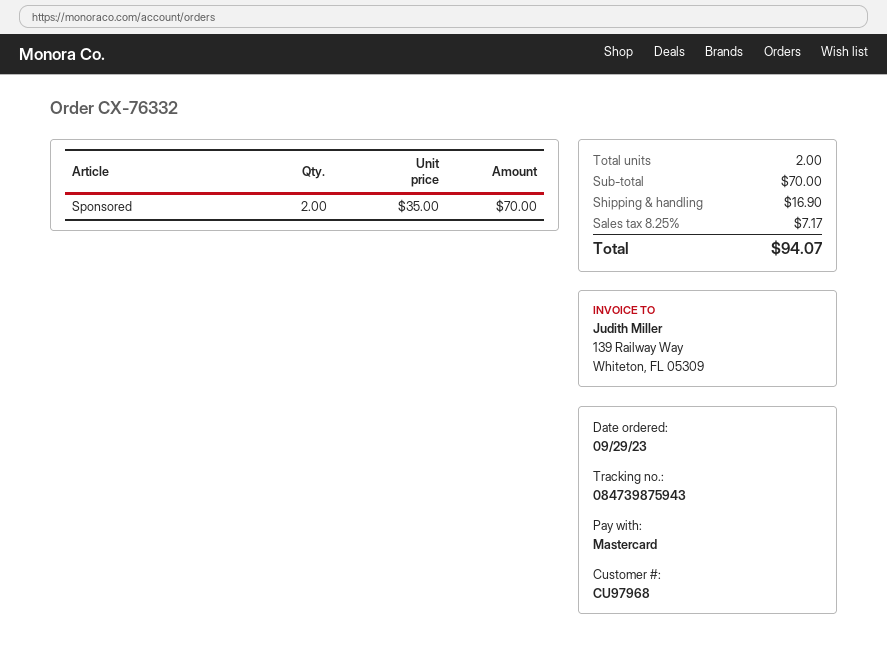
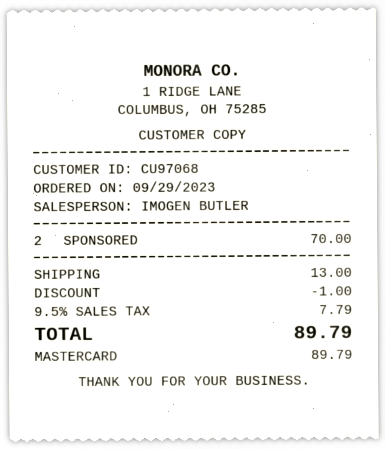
customer number: CU97968 -> CU97068
discount: none -> 1.00
shipping: 16.90 -> 13.00
tax: 8.25% = 7.17 -> 9.5% = 7.79
total: 94.07 -> 89.79

